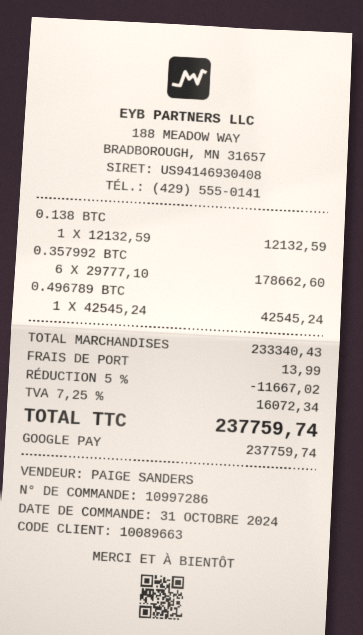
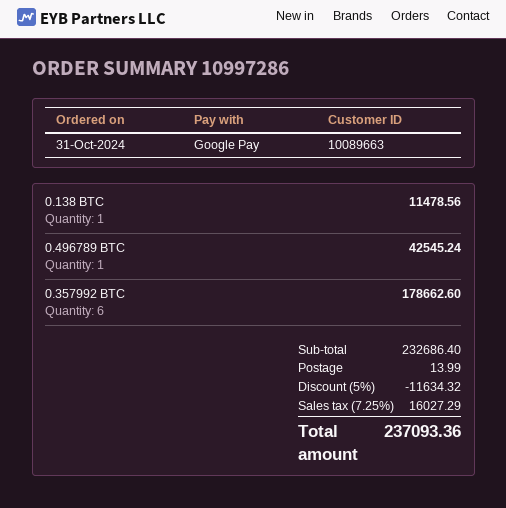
0.138 BTC: 1 for 12132.59 -> 1 for 11478.56
subtotal: 233340.43 -> 232686.40
discount: 5% = 11667.02 -> 5% = 11634.32
tax: 7.25% = 16072.34 -> 7.25% = 16027.29
total: 237759.74 -> 237093.36

